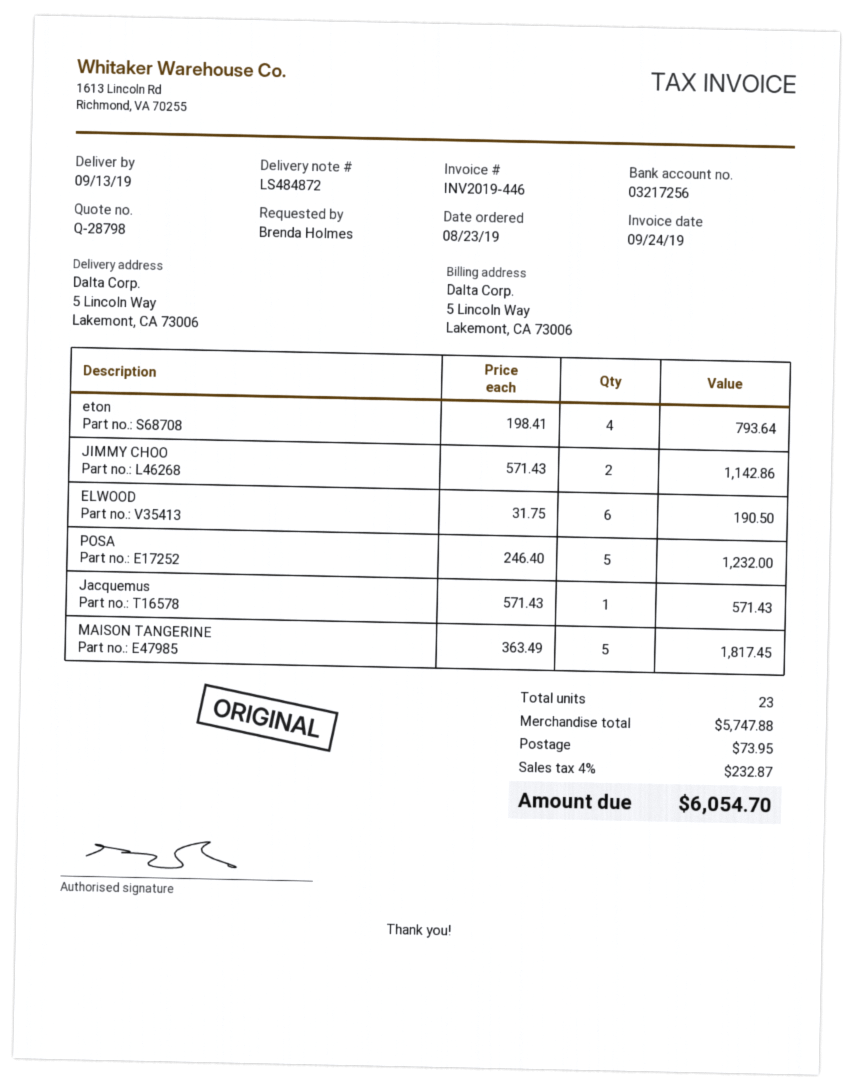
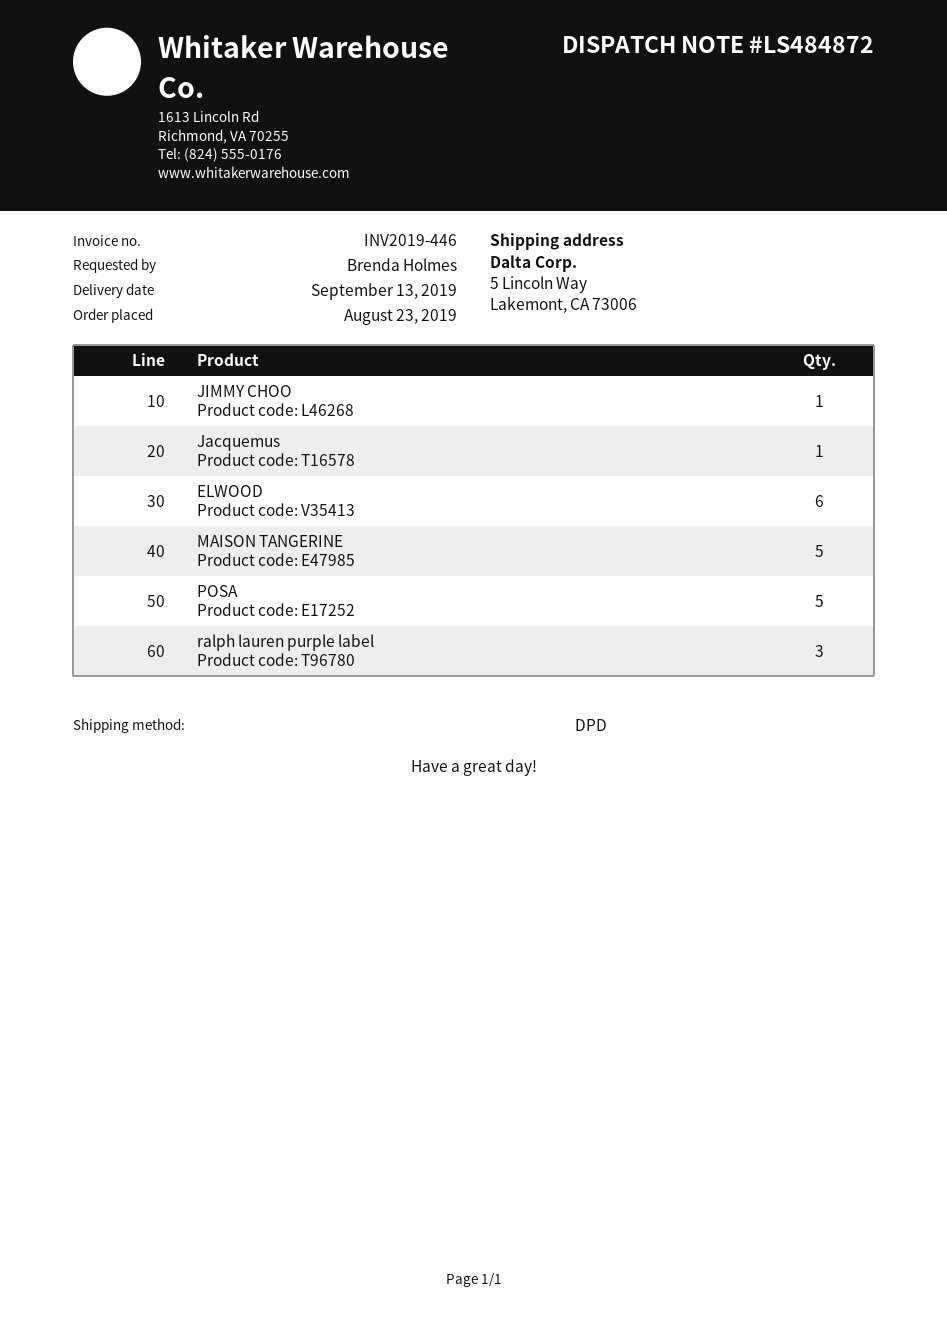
eton: 4 -> none
JIMMY CHOO: 2 -> 1
ralph lauren purple label: none -> 3

